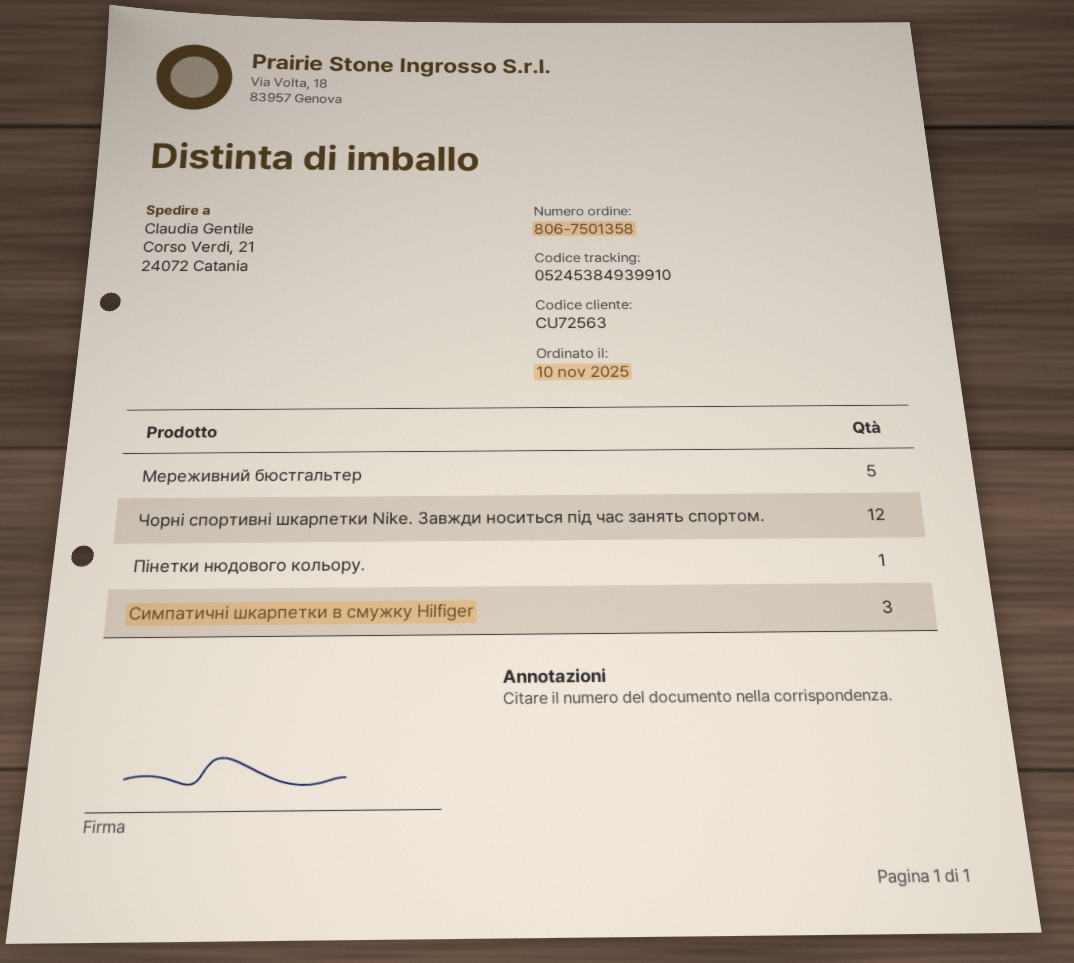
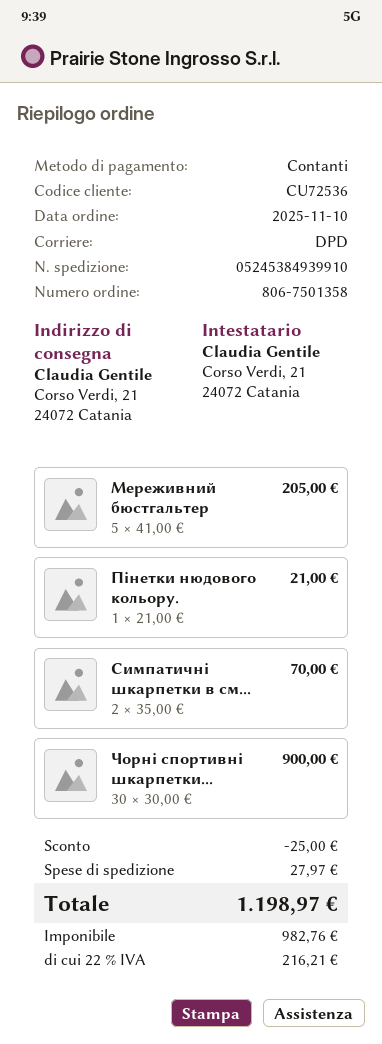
customer number: CU72563 -> CU72536
Чорні спортивні шкарпетки Nike. Завжди носиться під час занять спортом.: 12 -> 30
Симпатичні шкарпетки в смужку Hilfiger: 3 -> 2

